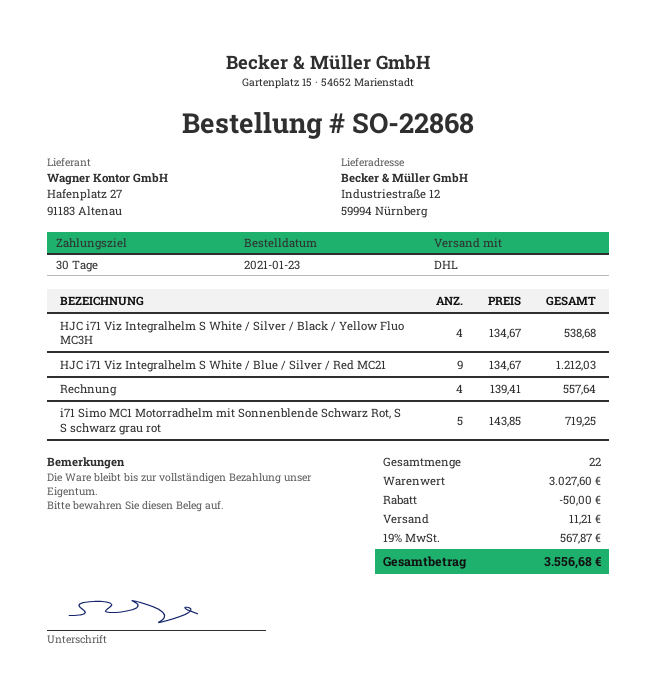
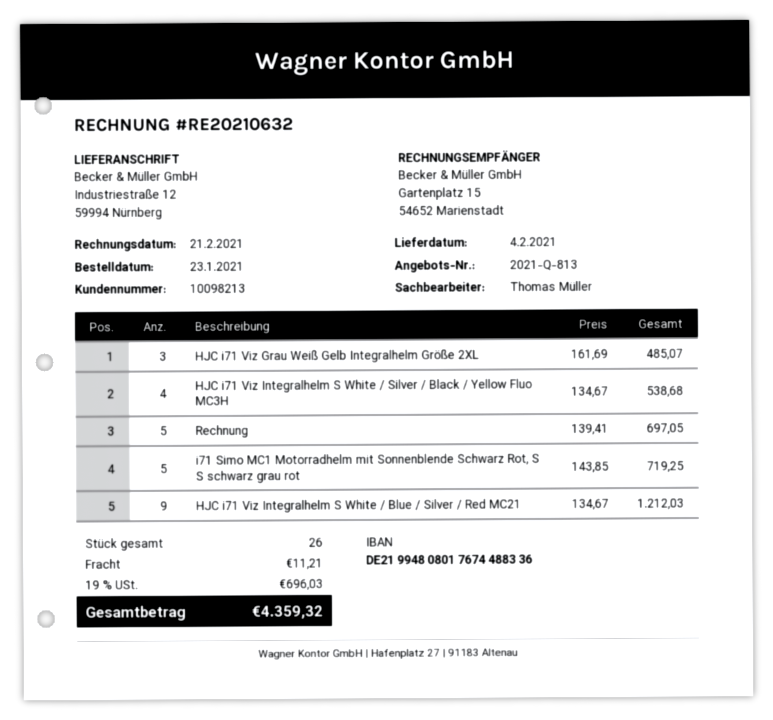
Rechnung: 4 x 139.41 = 557.64 -> 5 x 139.41 = 697.05
HJC i71 Viz Grau Weiß Gelb Integralhelm Größe 2XL: none -> 3 x 161.69 = 485.07
total quantity: 22 -> 26
discount: 50.00 -> none
tax: 19% = 567.87 -> 19% = 696.03
total: 3556.68 -> 4359.32

